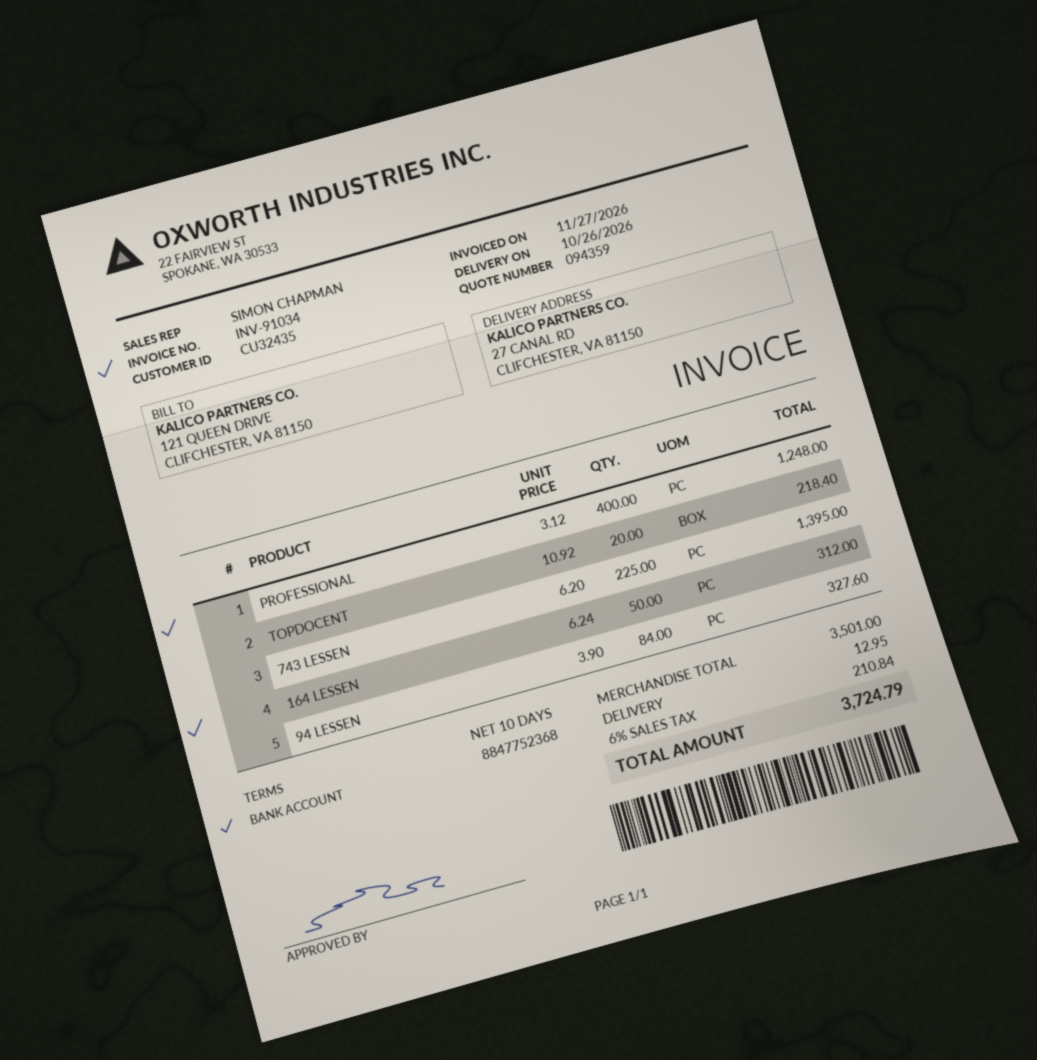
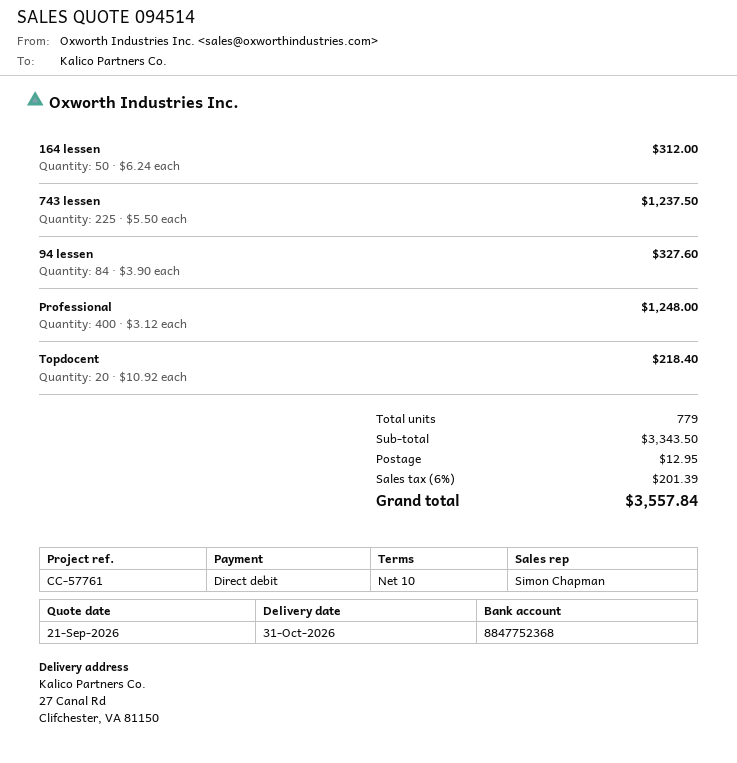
quote number: 094359 -> 094514
delivery date: 2026-10-26 -> 2026-10-31
743 LESSEN: 225 x 6.20 = 1395.00 -> 225 x 5.50 = 1237.50
subtotal: 3501.00 -> 3343.50
tax: 6% = 210.84 -> 6% = 201.39
total: 3724.79 -> 3557.84

